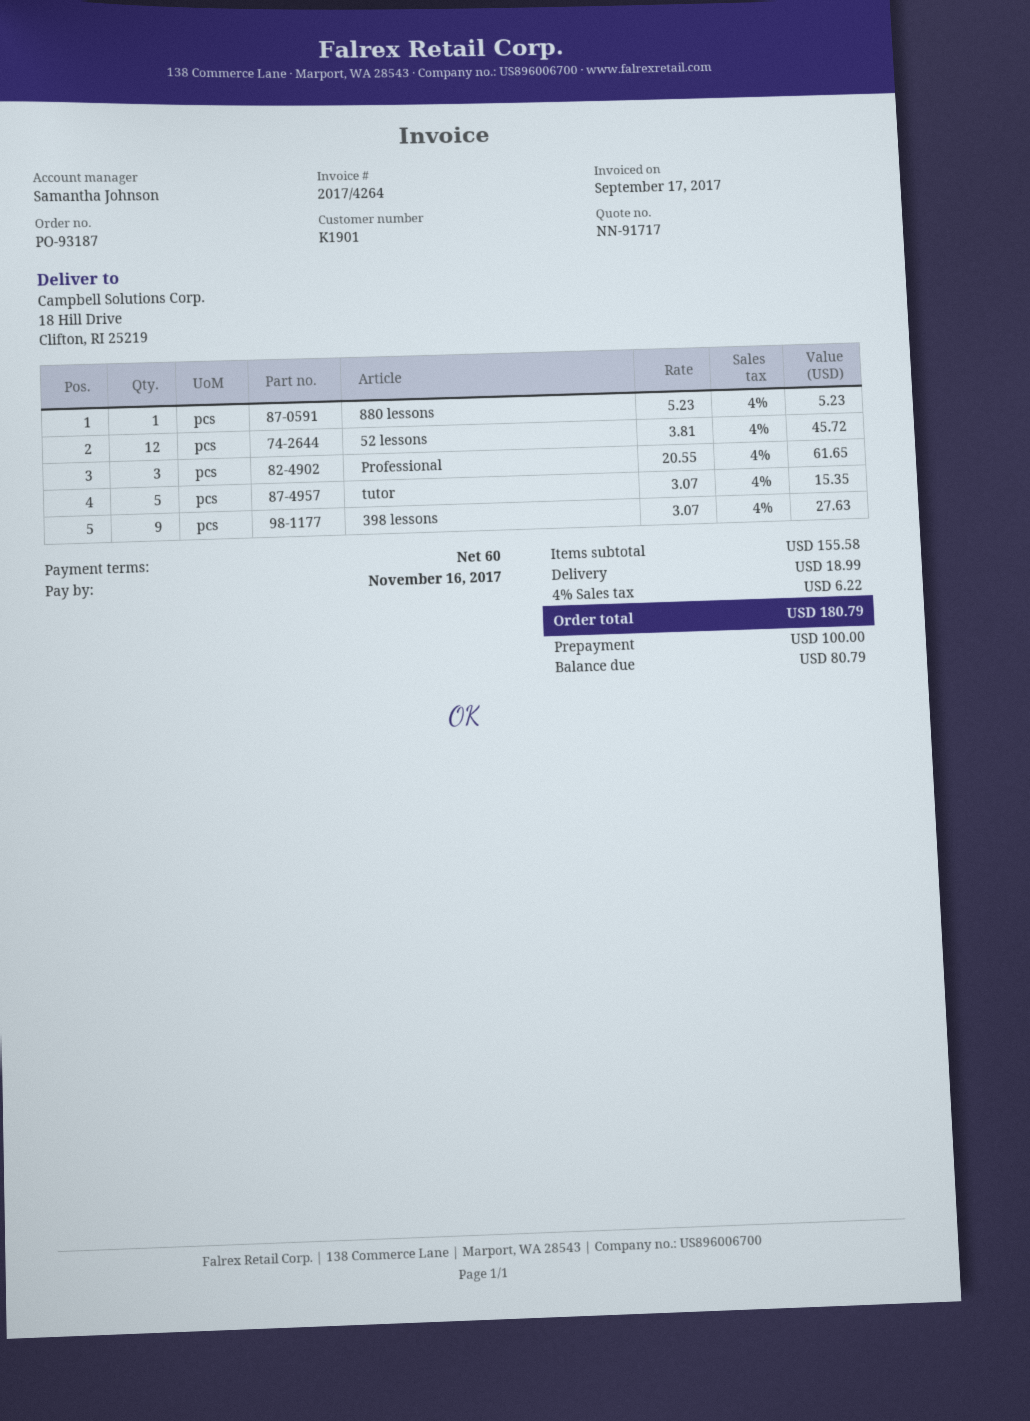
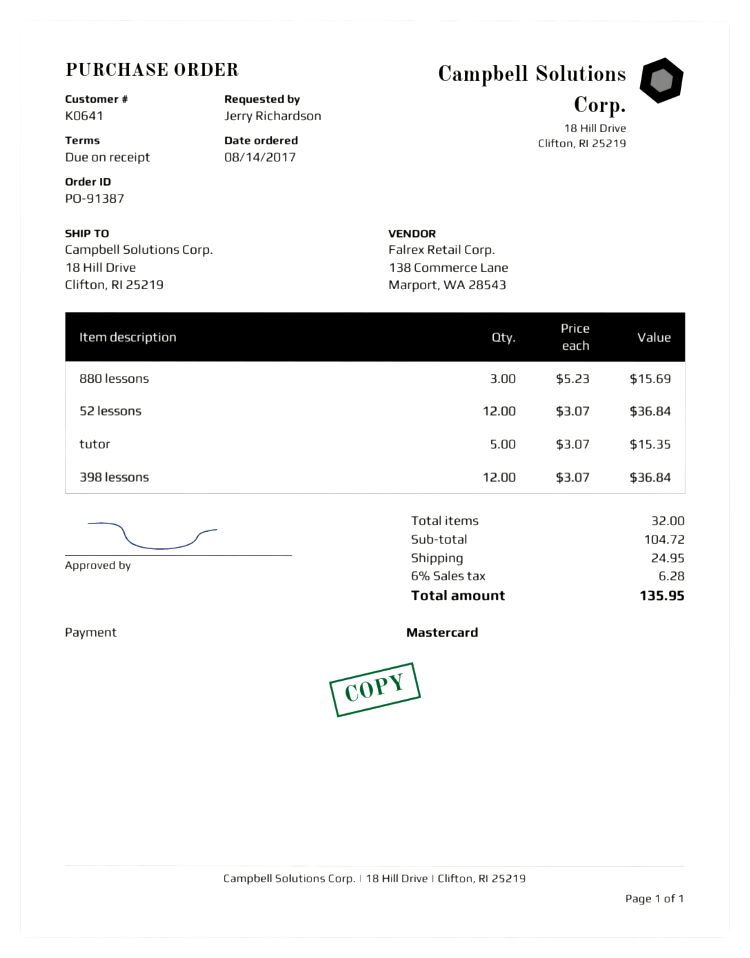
order number: PO-93187 -> PO-91387
payment terms: 60 days -> on receipt
customer number: K1901 -> K0641
880 lessons: 1 x 5.23 = 5.23 -> 3 x 5.23 = 15.69
52 lessons: 12 x 3.81 = 45.72 -> 12 x 3.07 = 36.84
Professional: 3 x 20.55 = 61.65 -> none
398 lessons: 9 x 3.07 = 27.63 -> 12 x 3.07 = 36.84
subtotal: 155.58 -> 104.72
shipping: 18.99 -> 24.95
tax: 4% = 6.22 -> 6% = 6.28
total: 180.79 -> 135.95

